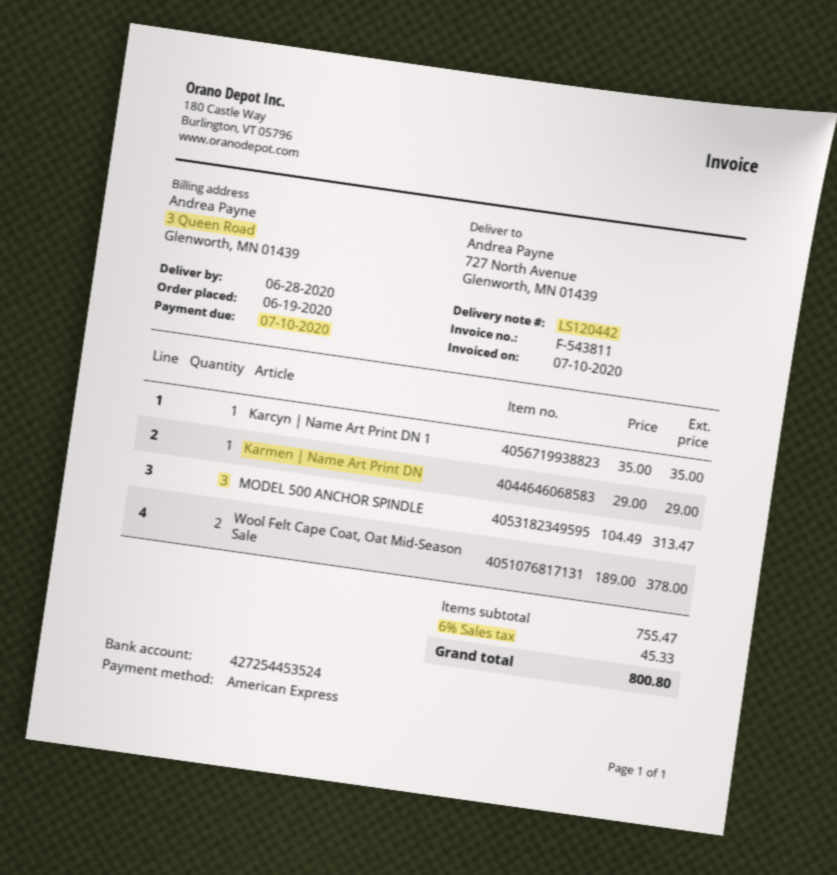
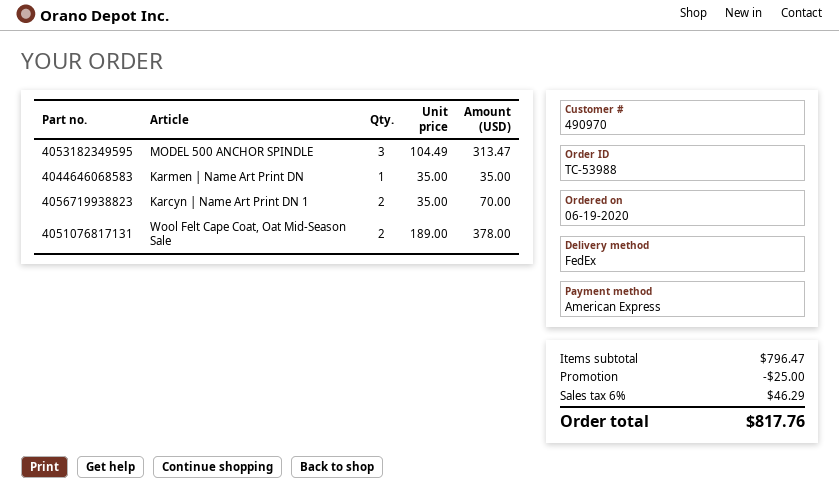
Karcyn | Name Art Print DN 1: 1 x 35.00 = 35.00 -> 2 x 35.00 = 70.00
Karmen | Name Art Print DN: 1 x 29.00 = 29.00 -> 1 x 35.00 = 35.00
subtotal: 755.47 -> 796.47
discount: none -> 25.00
tax: 6% = 45.33 -> 6% = 46.29
total: 800.80 -> 817.76

